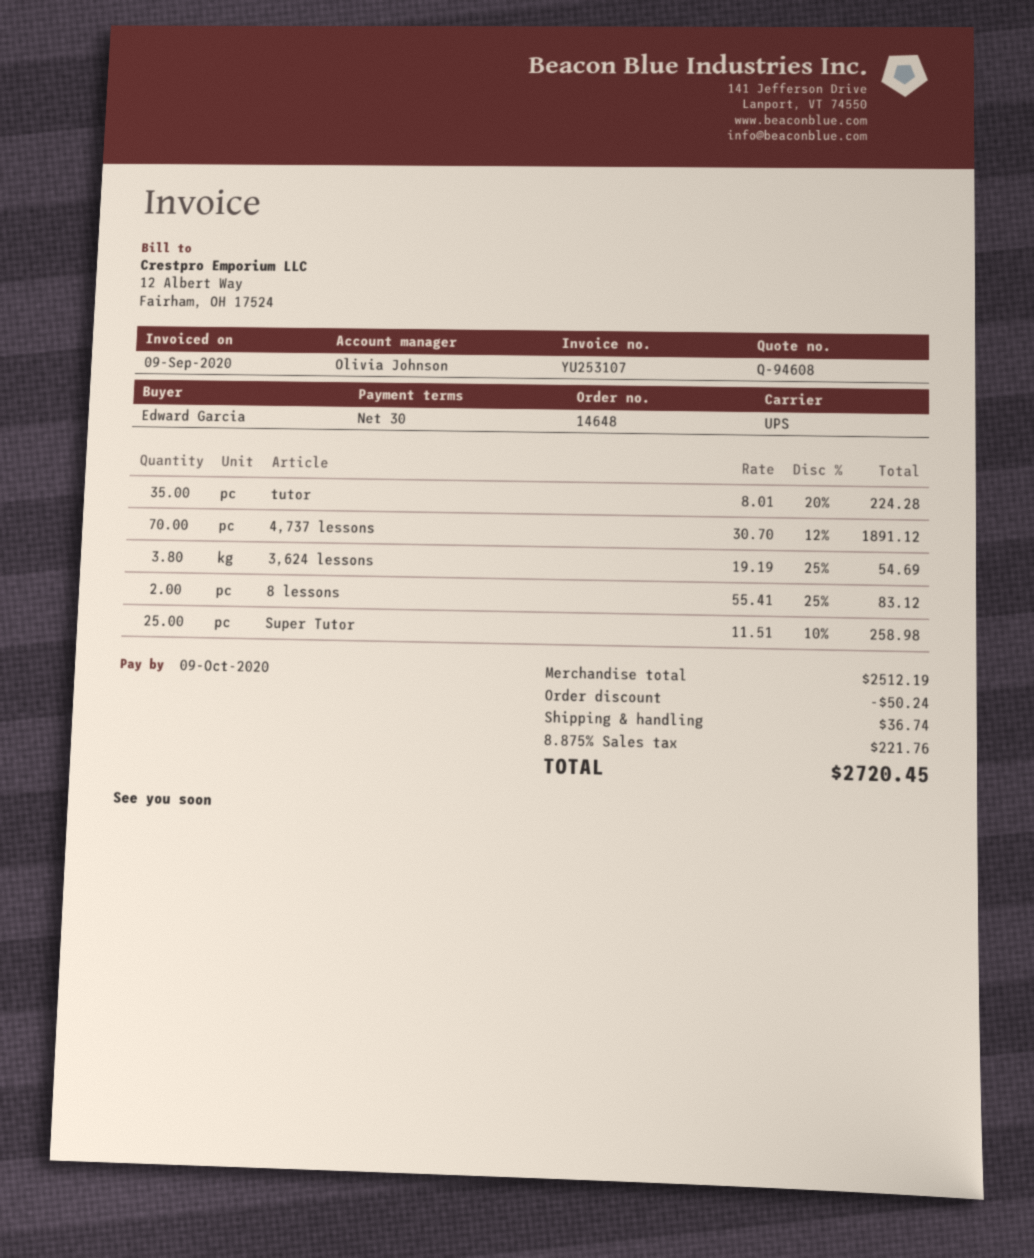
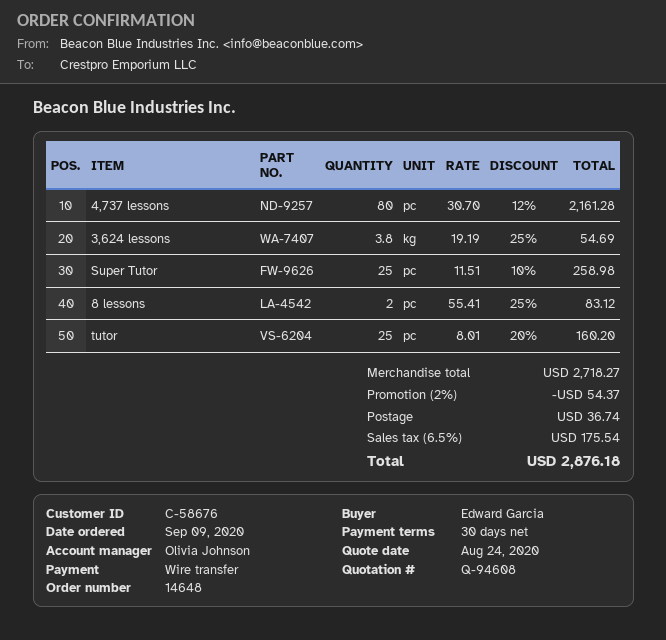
tutor: 35 x 8.01 - 20% = 224.28 -> 25 x 8.01 - 20% = 160.20
4,737 lessons: 70 x 30.70 - 12% = 1891.12 -> 80 x 30.70 - 12% = 2161.28
subtotal: 2512.19 -> 2718.27
discount: 50.24 -> 54.37
tax: 8.875% = 221.76 -> 6.5% = 175.54
total: 2720.45 -> 2876.18

